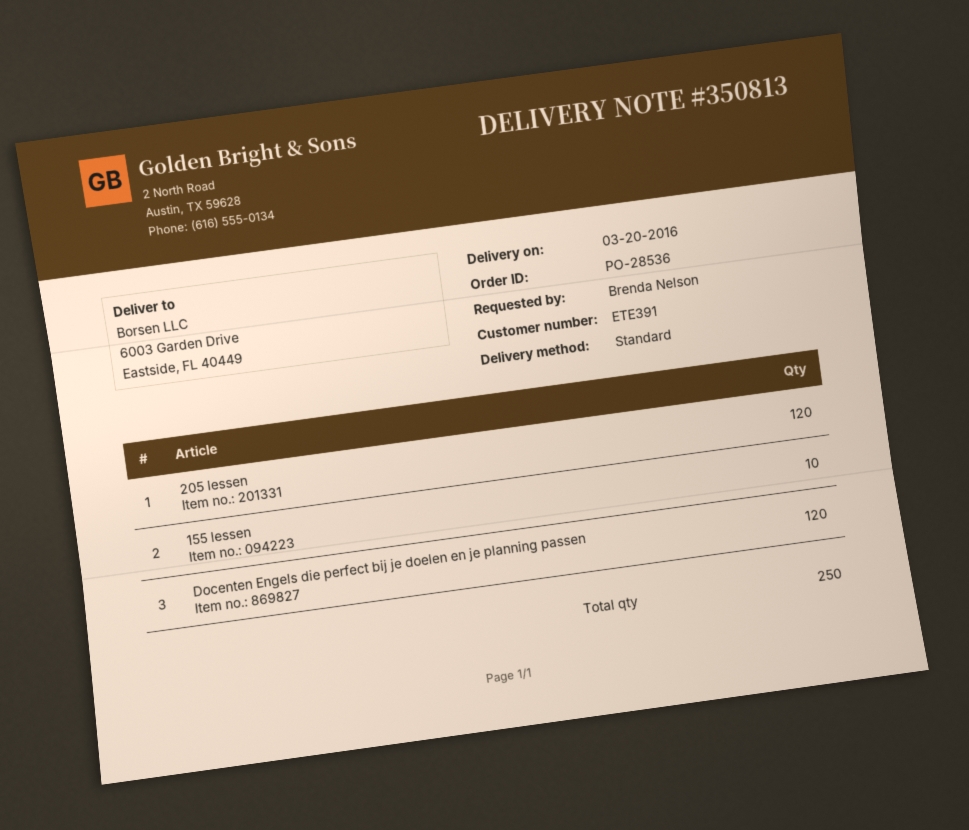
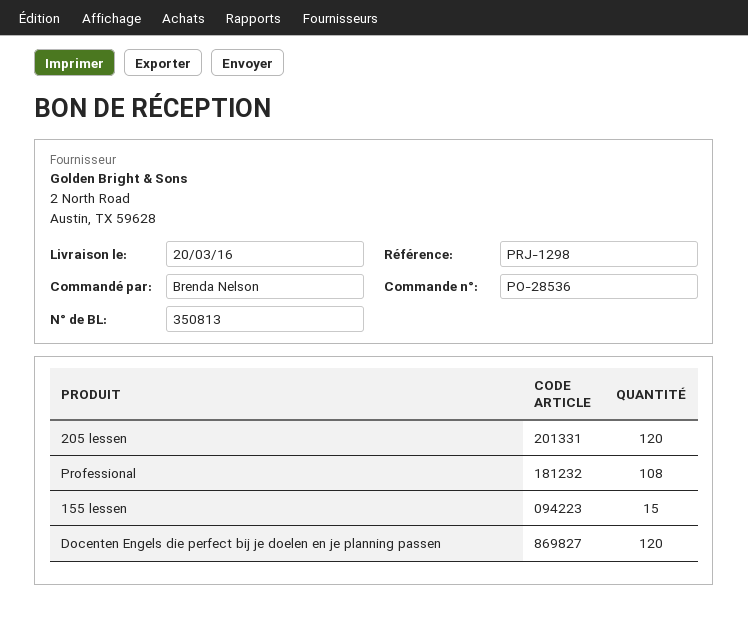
155 lessen: 10 -> 15
Professional: none -> 108

